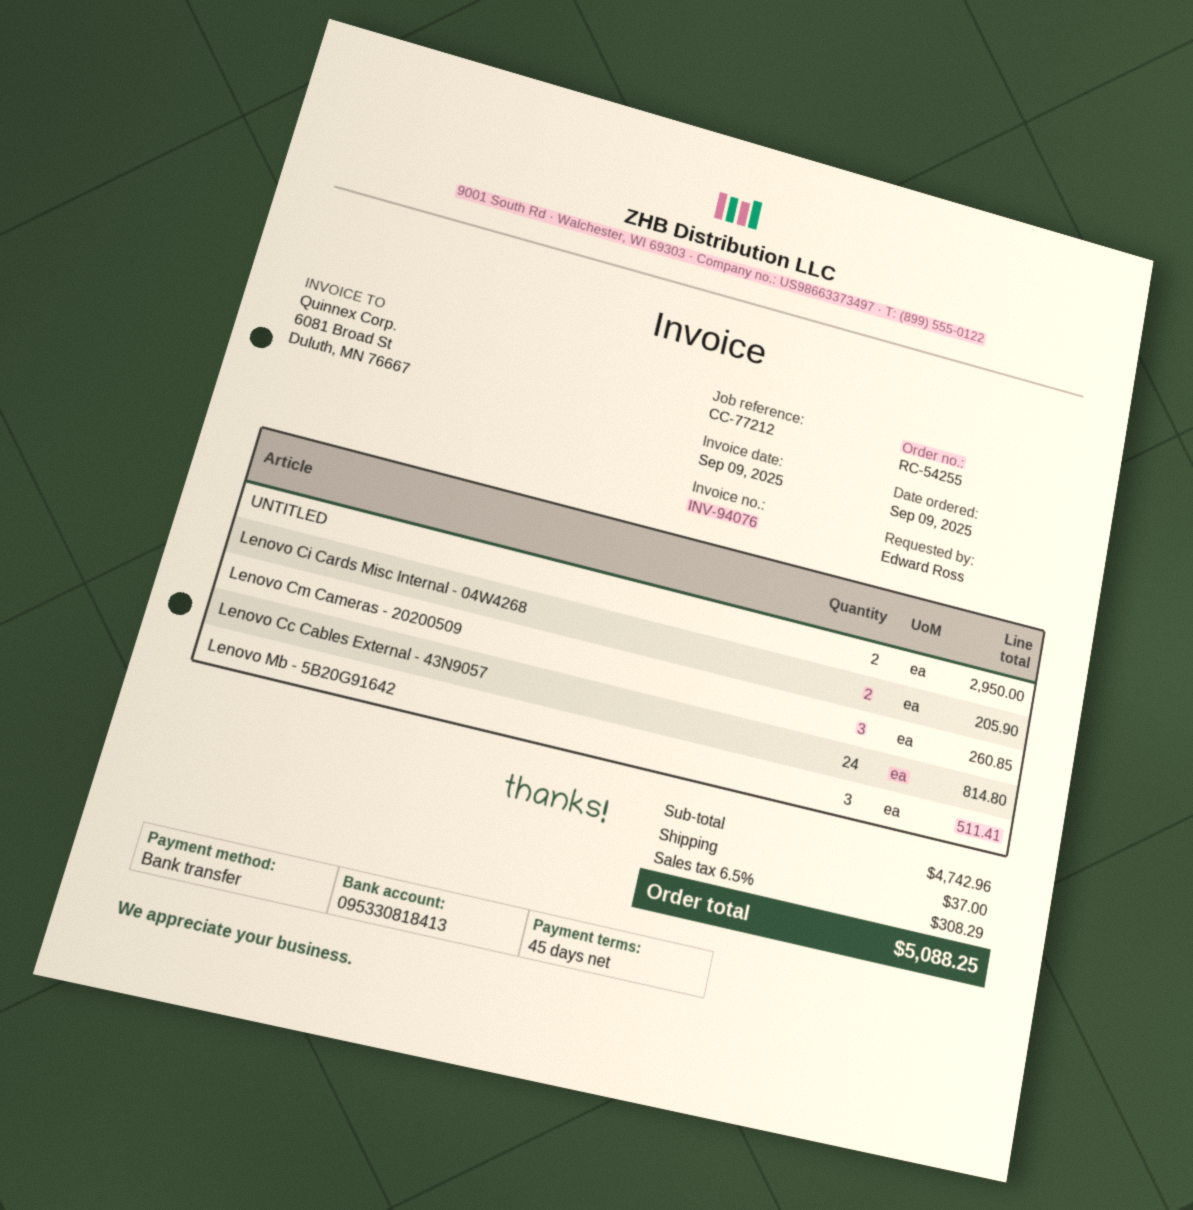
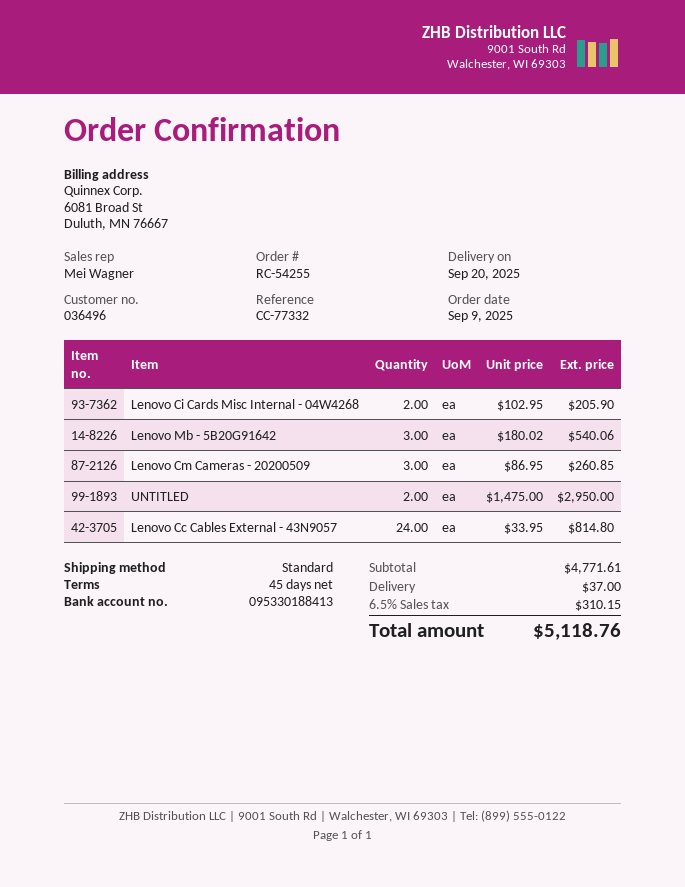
reference: CC-77212 -> CC-77332
bank account: 095330818413 -> 095330188413
Lenovo Mb - 5B20G91642: 3 for 511.41 -> 3 for 540.06
subtotal: 4742.96 -> 4771.61
tax: 6.5% = 308.29 -> 6.5% = 310.15
total: 5088.25 -> 5118.76

